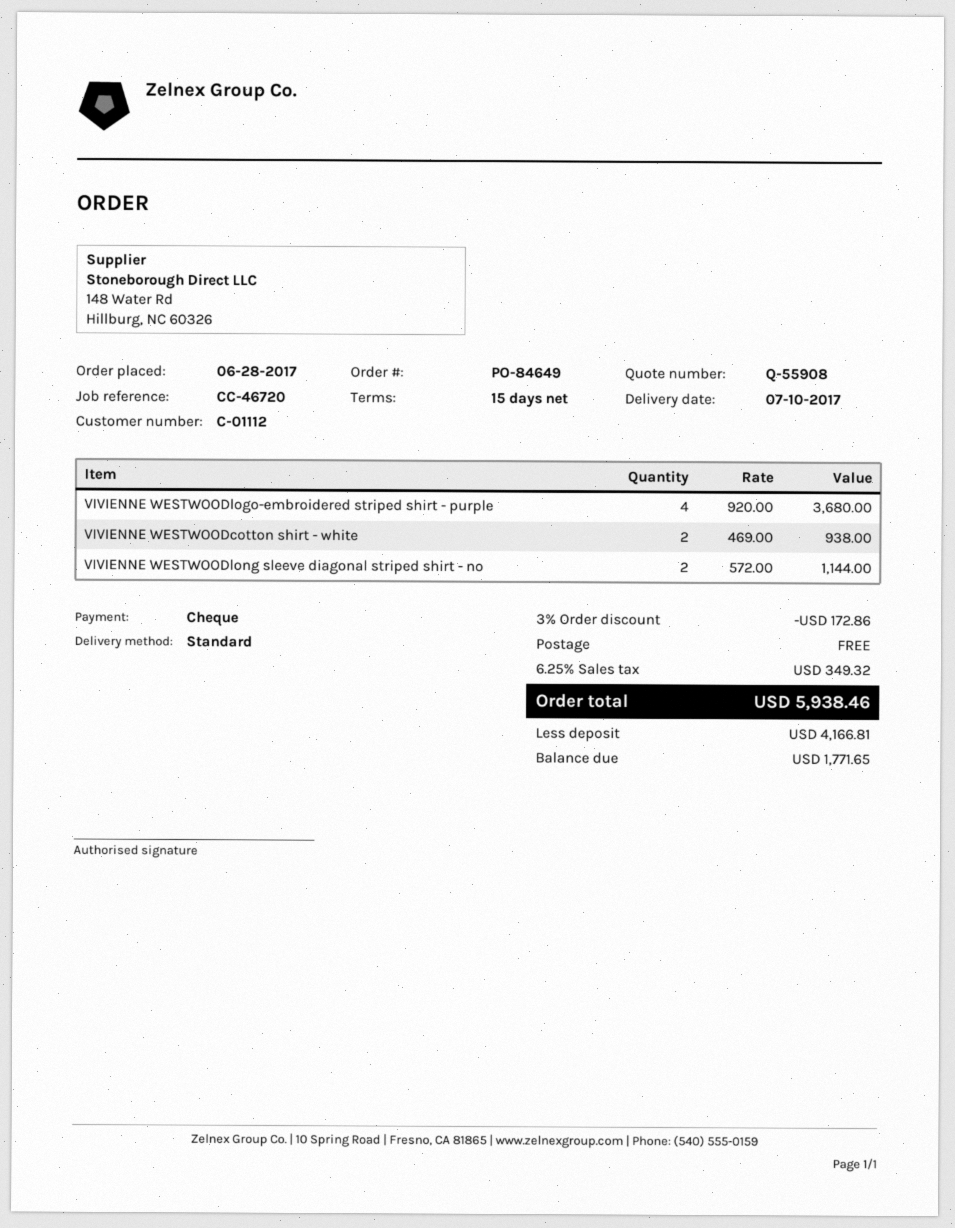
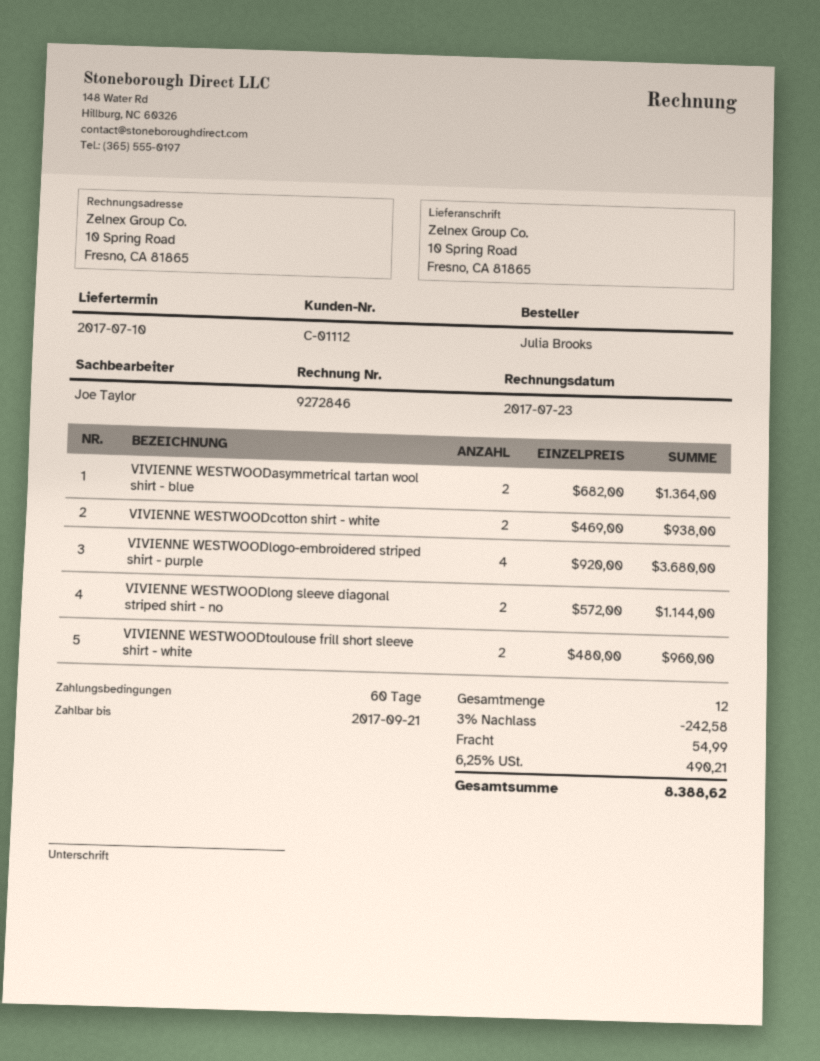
payment terms: 15 days -> 60 days
VIVIENNE WESTWOODasymmetrical tartan wool shirt - blue: none -> 2 x 682.00 = 1364.00
VIVIENNE WESTWOODtoulouse frill short sleeve shirt - white: none -> 2 x 480.00 = 960.00
discount: 3% = 172.86 -> 3% = 242.58
shipping: 0.00 -> 54.99
tax: 6.25% = 349.32 -> 6.25% = 490.21
total: 5938.46 -> 8388.62

